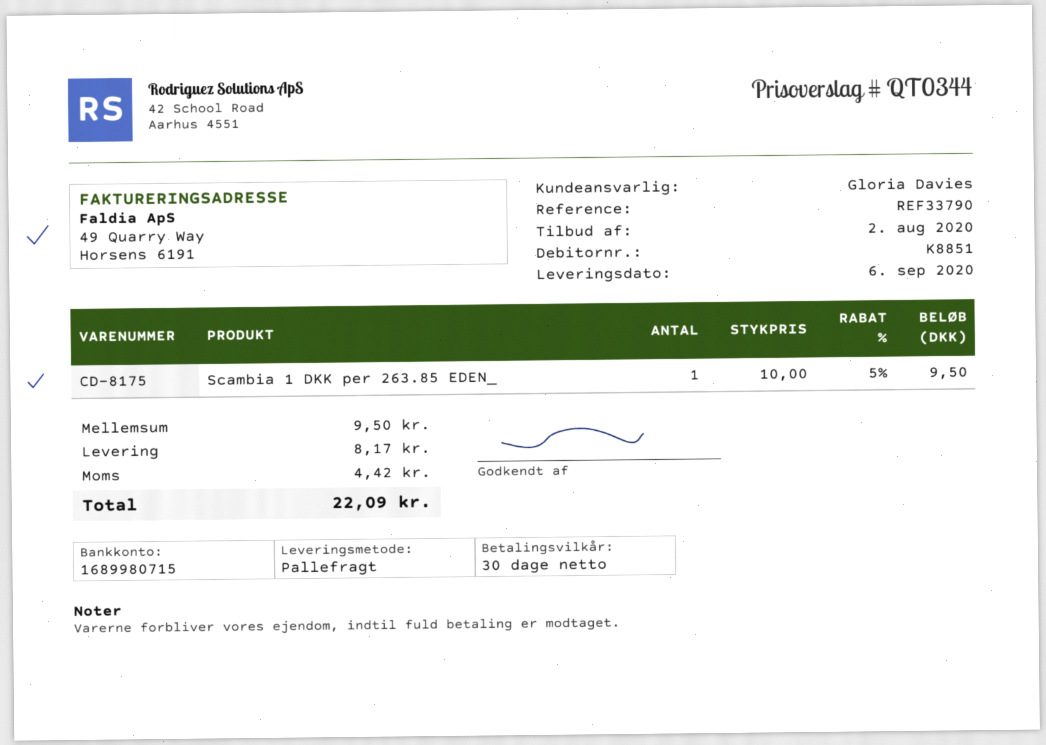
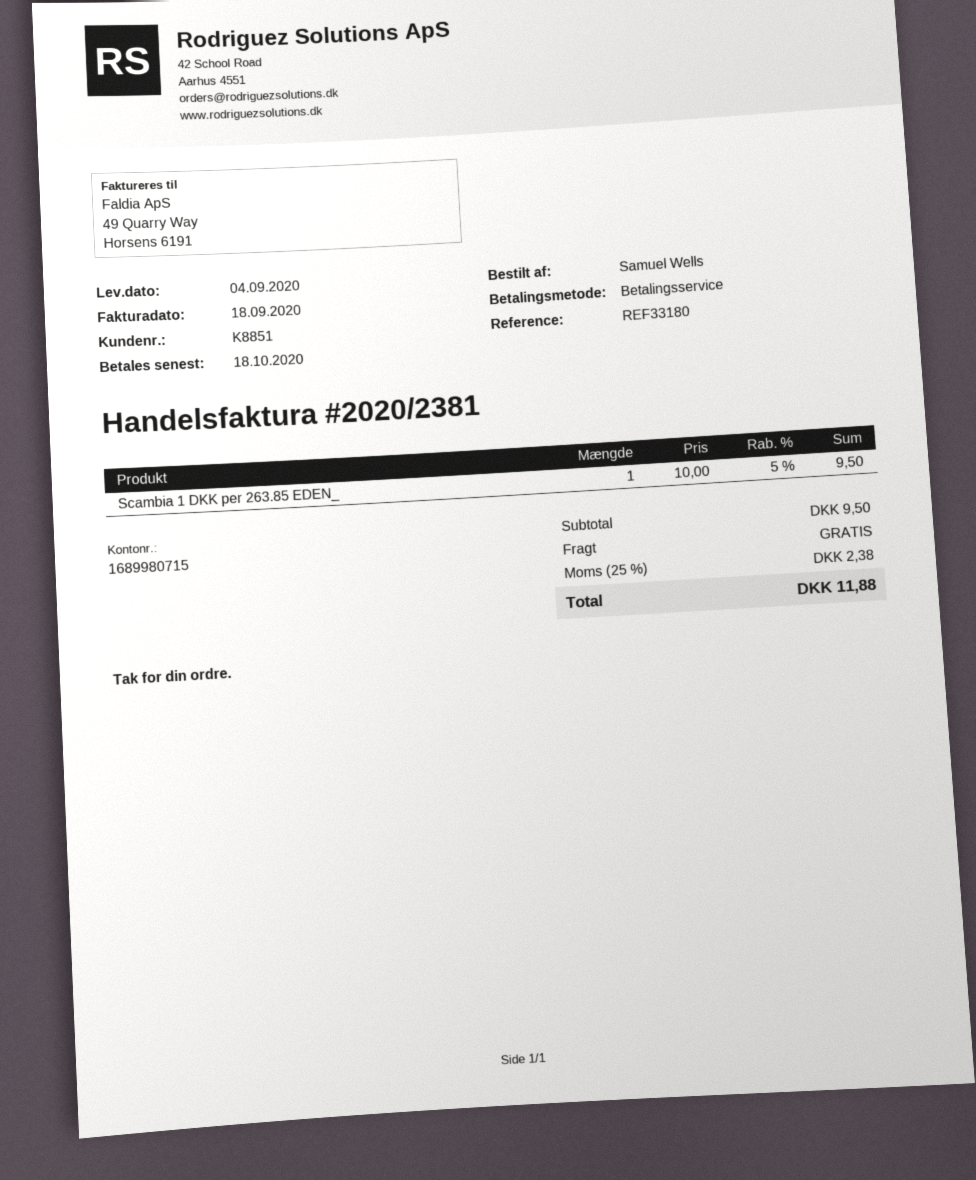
delivery date: 2020-09-06 -> 2020-09-04
reference: REF33790 -> REF33180
shipping: 8.17 -> 0.00
tax: 4.42 -> 2.38
total: 22.09 -> 11.88

